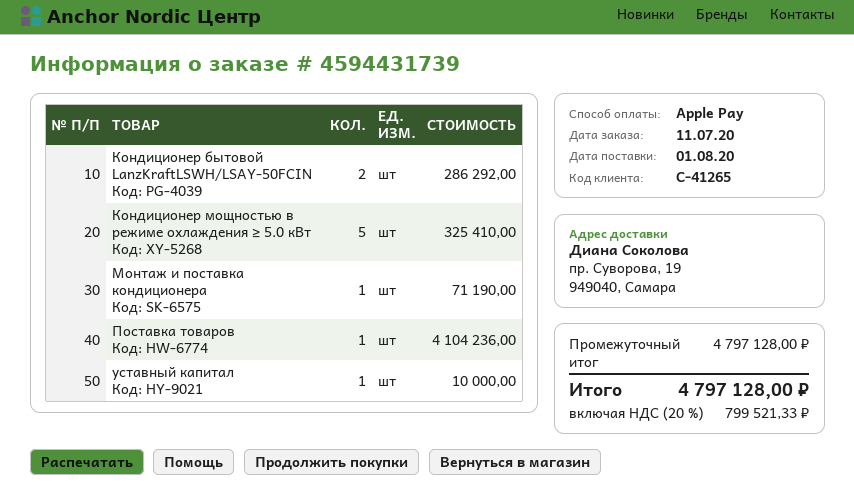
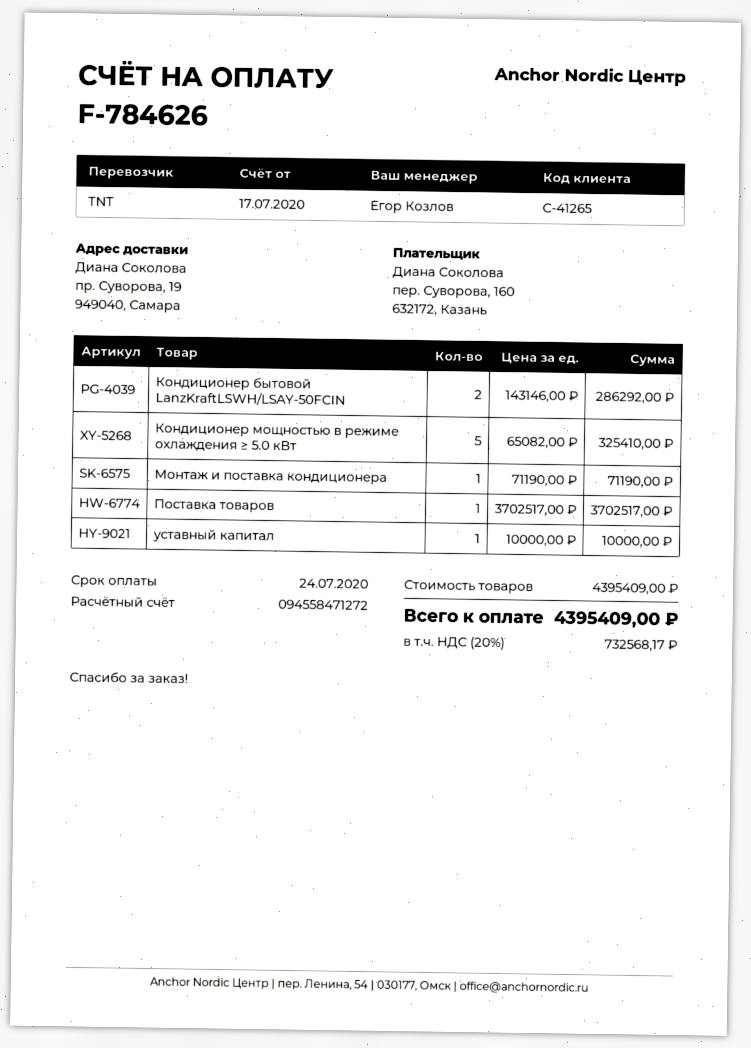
Поставка товаров: 1 for 4104236.00 -> 1 for 3702517.00
subtotal: 4797128.00 -> 4395409.00
tax: 20% = 799521.33 -> 20% = 732568.17
total: 4797128.00 -> 4395409.00

